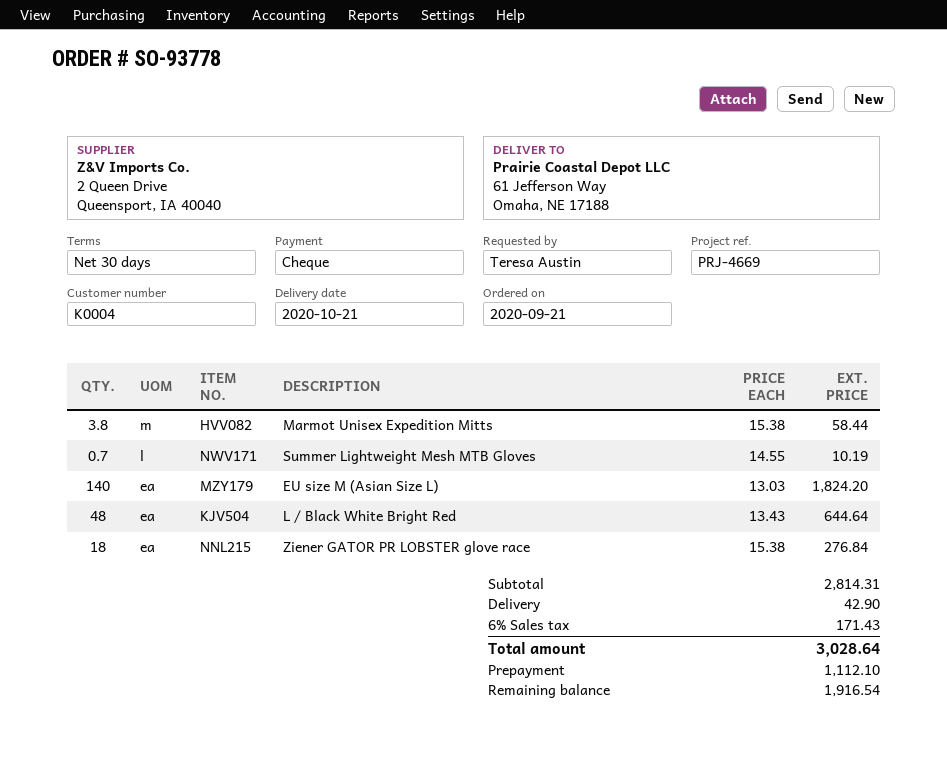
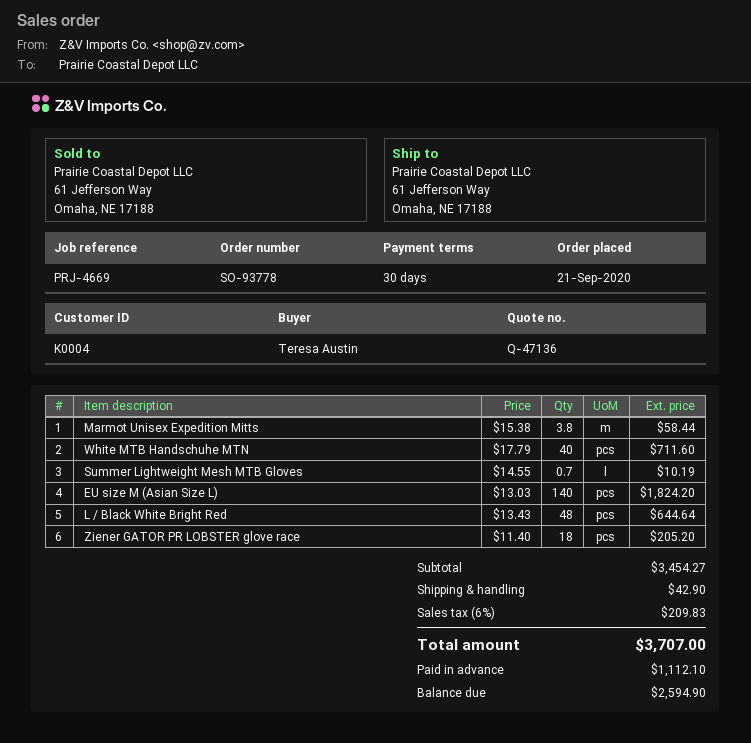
Ziener GATOR PR LOBSTER glove race: 18 x 15.38 = 276.84 -> 18 x 11.40 = 205.20
White MTB Handschuhe MTN: none -> 40 x 17.79 = 711.60
subtotal: 2814.31 -> 3454.27
tax: 6% = 171.43 -> 6% = 209.83
total: 3028.64 -> 3707.00
balance: 1916.54 -> 2594.90

